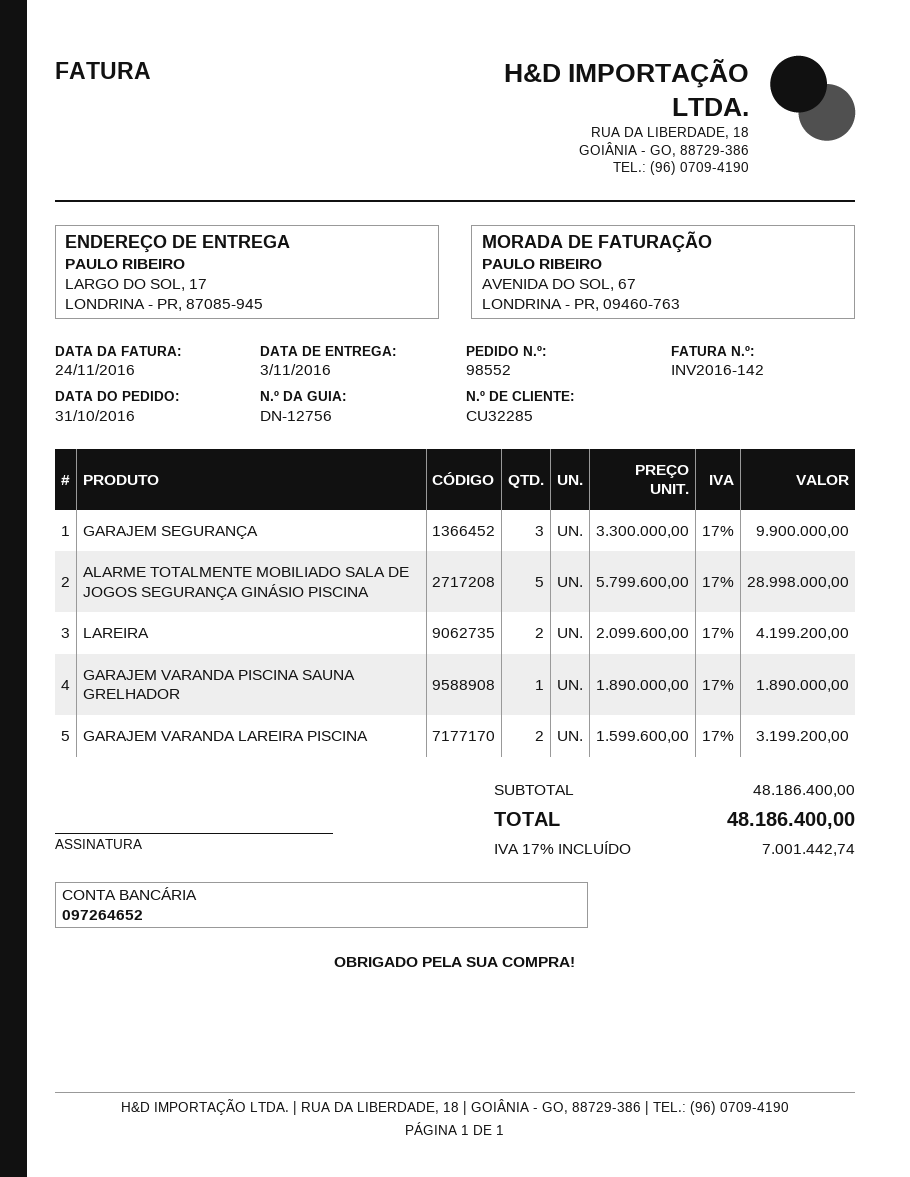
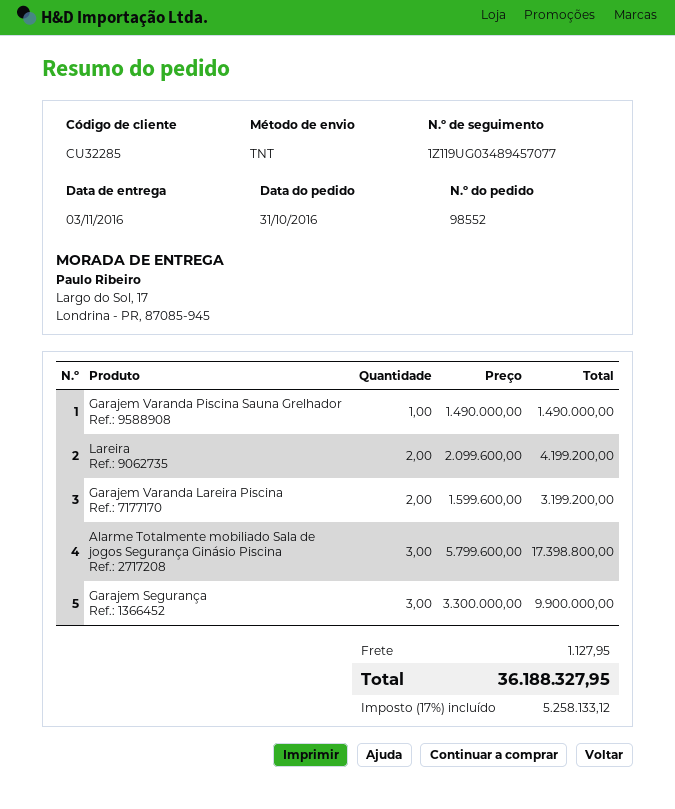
ALARME TOTALMENTE MOBILIADO SALA DE JOGOS SEGURANÇA GINÁSIO PISCINA: 5 x 5799600.00 = 28998000.00 -> 3 x 5799600.00 = 17398800.00
GARAJEM VARANDA PISCINA SAUNA GRELHADOR: 1 x 1890000.00 = 1890000.00 -> 1 x 1490000.00 = 1490000.00
shipping: none -> 1127.95
tax: 17% = 7001442.74 -> 17% = 5258133.12
total: 48186400.00 -> 36188327.95

